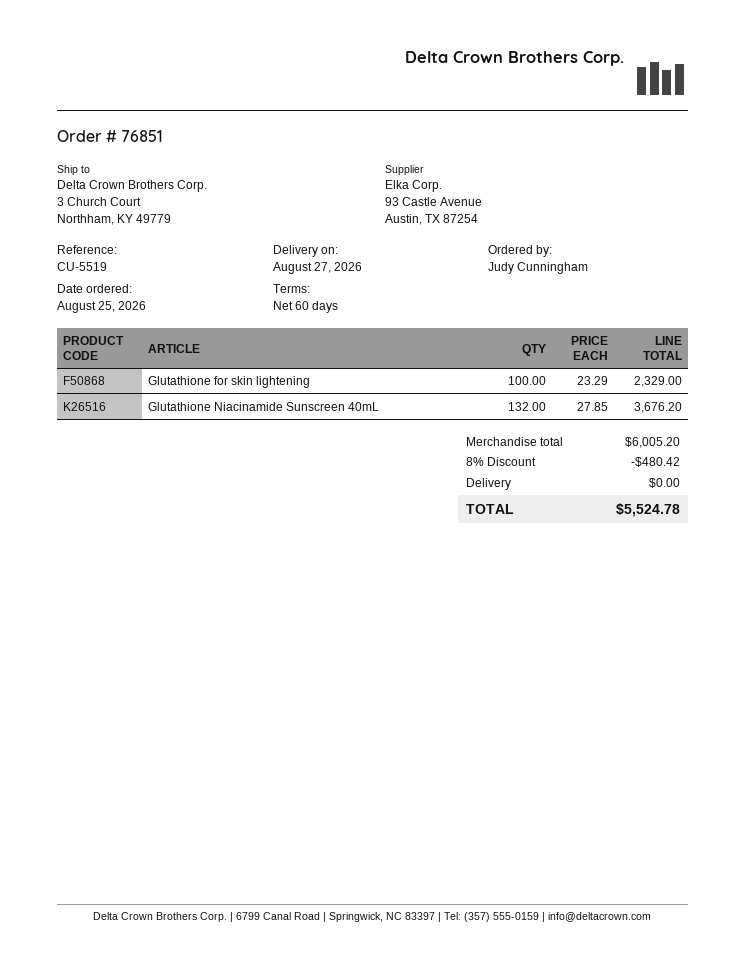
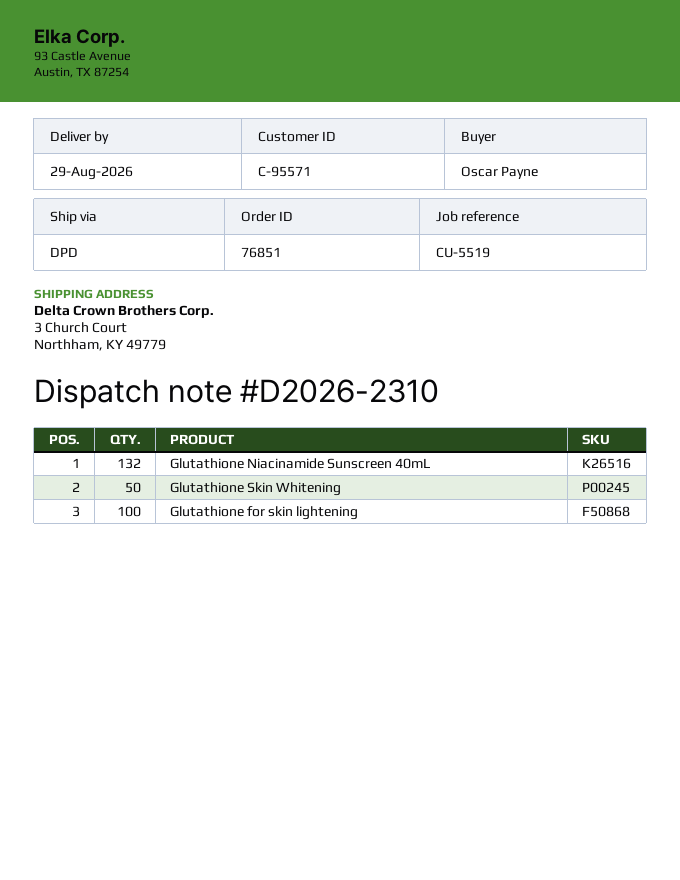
delivery date: 2026-08-27 -> 2026-08-29
ordered by: Judy Cunningham -> Oscar Payne
Glutathione Skin Whitening: none -> 50

